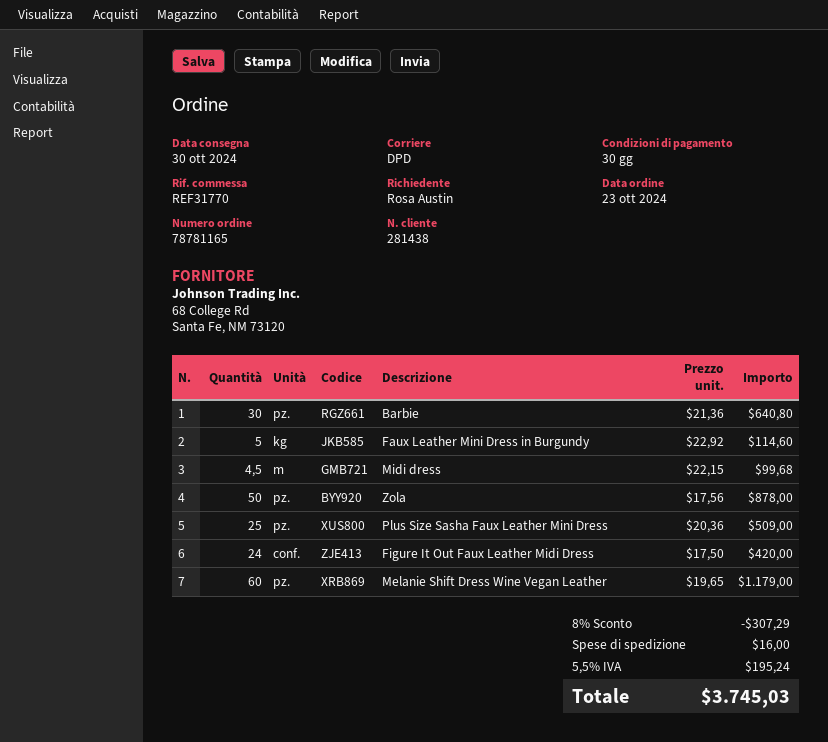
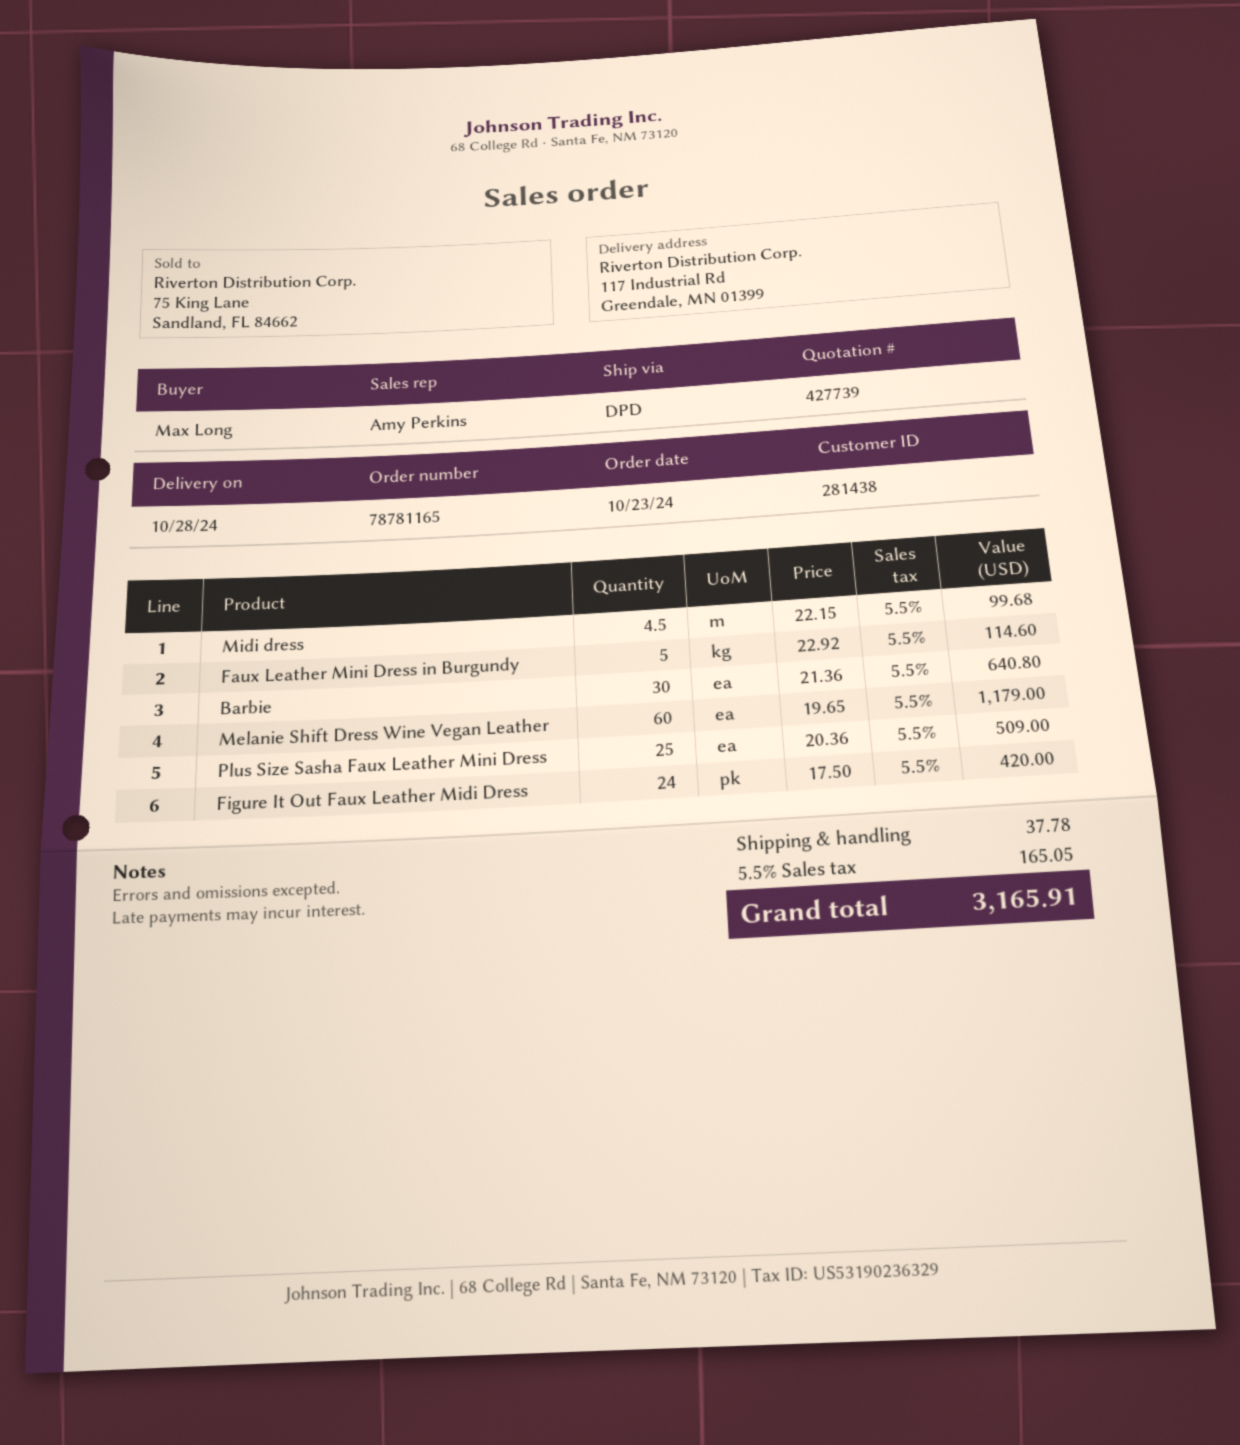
delivery date: 2024-10-30 -> 2024-10-28
ordered by: Rosa Austin -> Max Long
Zola: 50 x 17.56 = 878.00 -> none
discount: 8% = 307.29 -> none
shipping: 16.00 -> 37.78
tax: 5.5% = 195.24 -> 5.5% = 165.05
total: 3745.03 -> 3165.91

